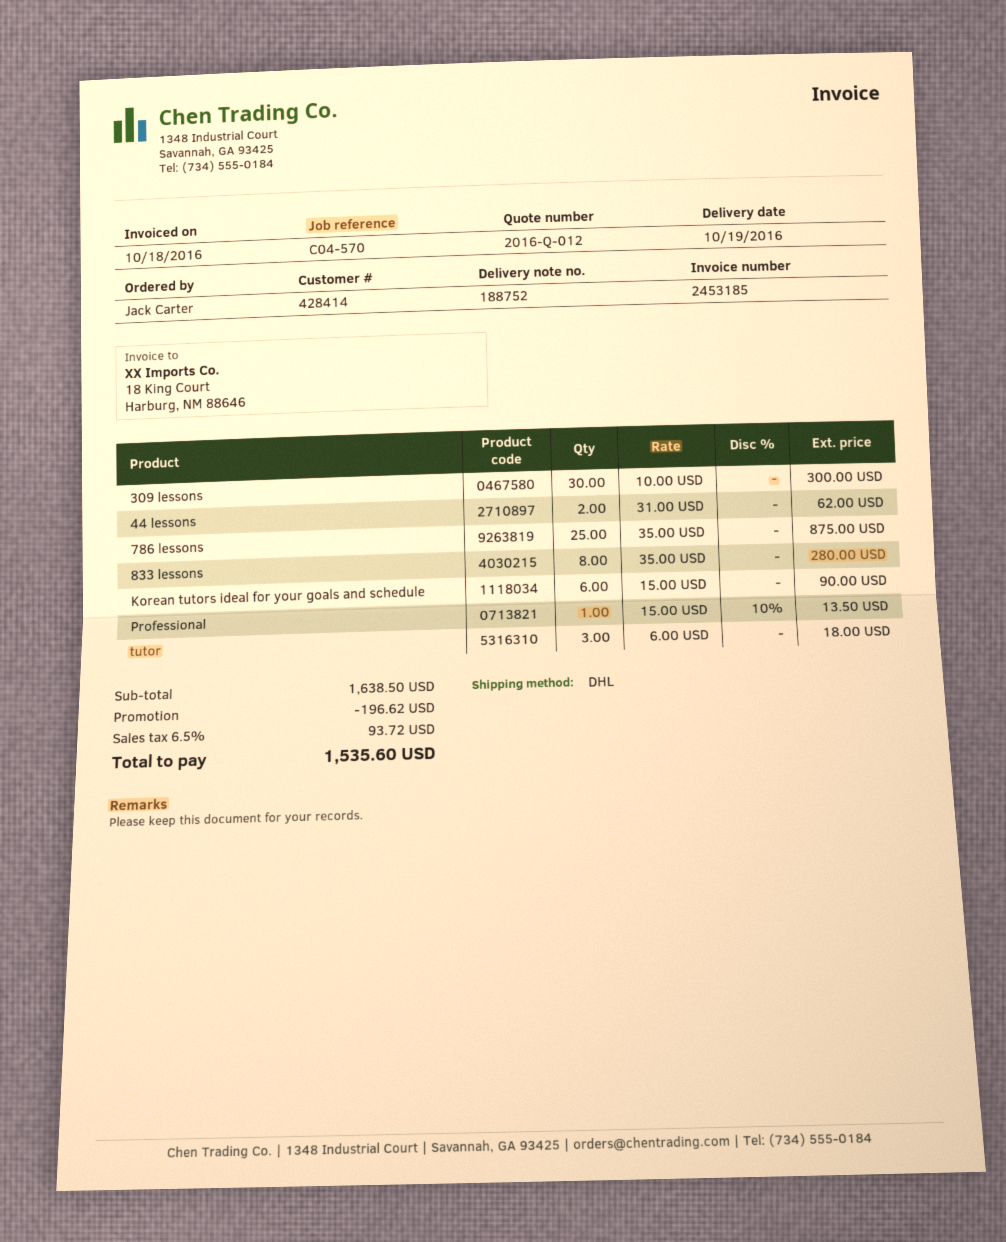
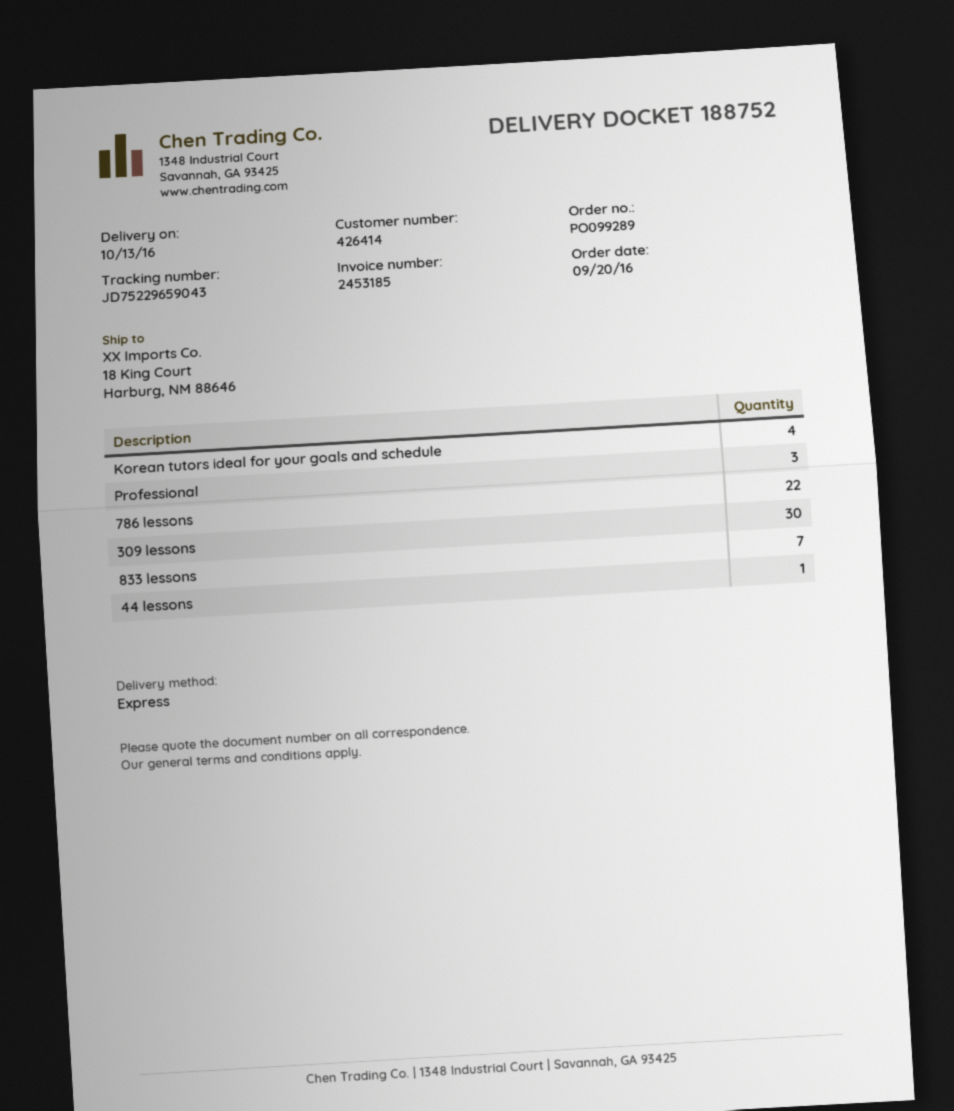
delivery date: 2016-10-19 -> 2016-10-13
customer number: 428414 -> 426414
shipping method: DHL -> express
44 lessons: 2 -> 1
786 lessons: 25 -> 22
833 lessons: 8 -> 7
Korean tutors ideal for your goals and schedule: 6 -> 4
Professional: 1 -> 3
tutor: 3 -> none

